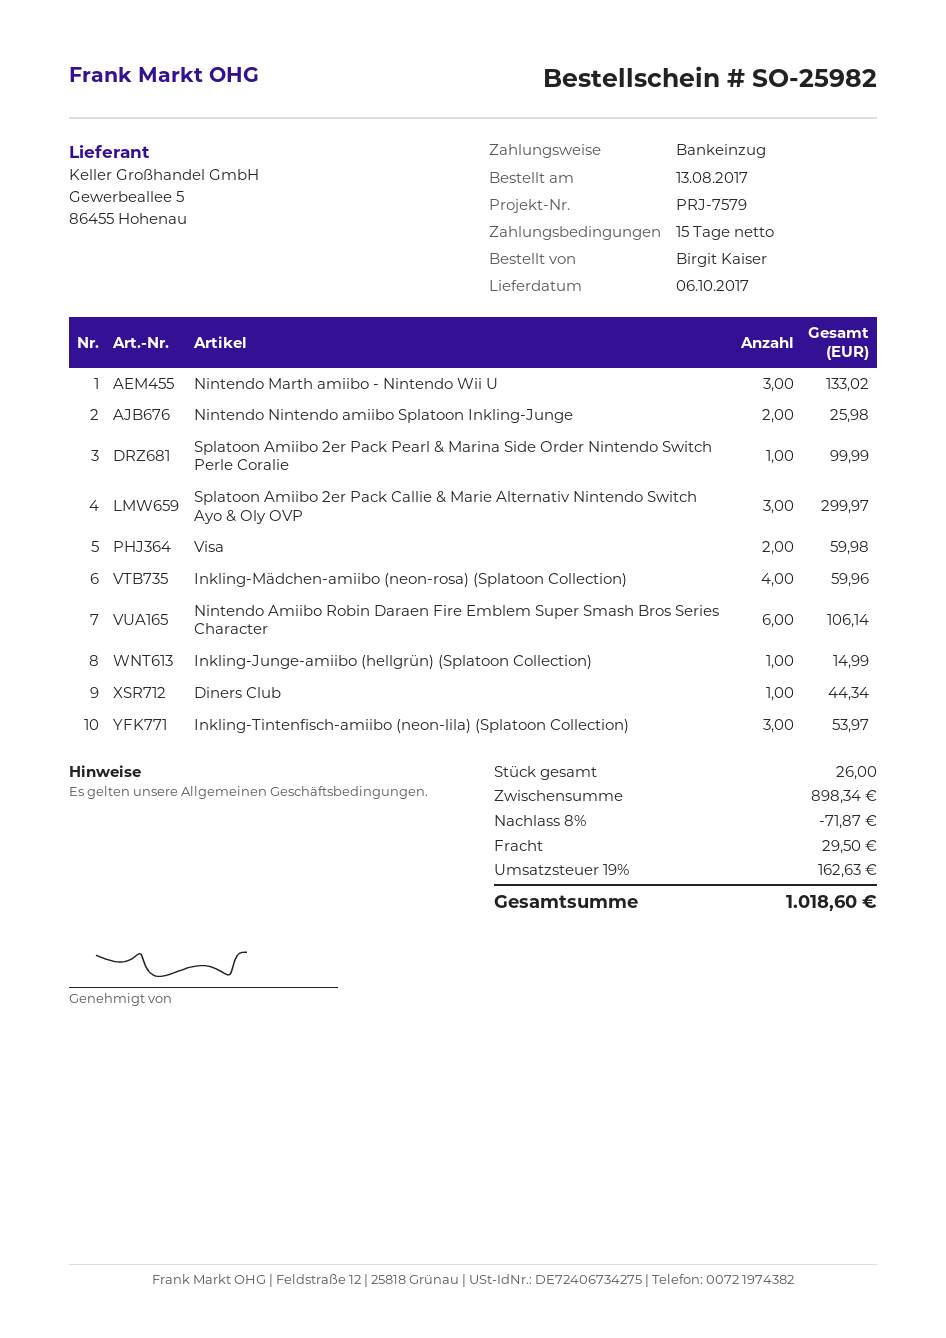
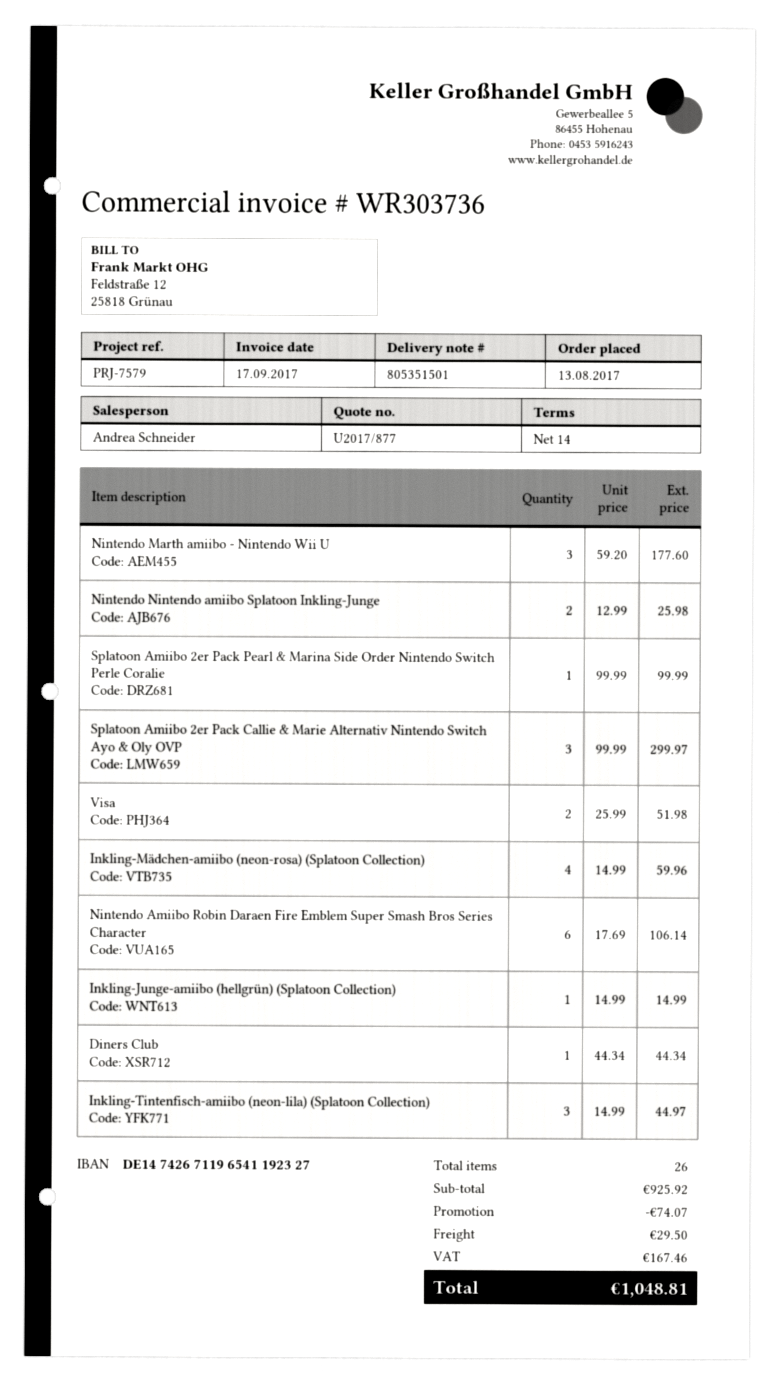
payment terms: 15 days -> 14 days
Nintendo Marth amiibo - Nintendo Wii U: 3 for 133.02 -> 3 for 177.60
Visa: 2 for 59.98 -> 2 for 51.98
Inkling-Tintenfisch-amiibo (neon-lila) (Splatoon Collection): 3 for 53.97 -> 3 for 44.97
subtotal: 898.34 -> 925.92
discount: 71.87 -> 74.07
tax: 162.63 -> 167.46
total: 1018.60 -> 1048.81

